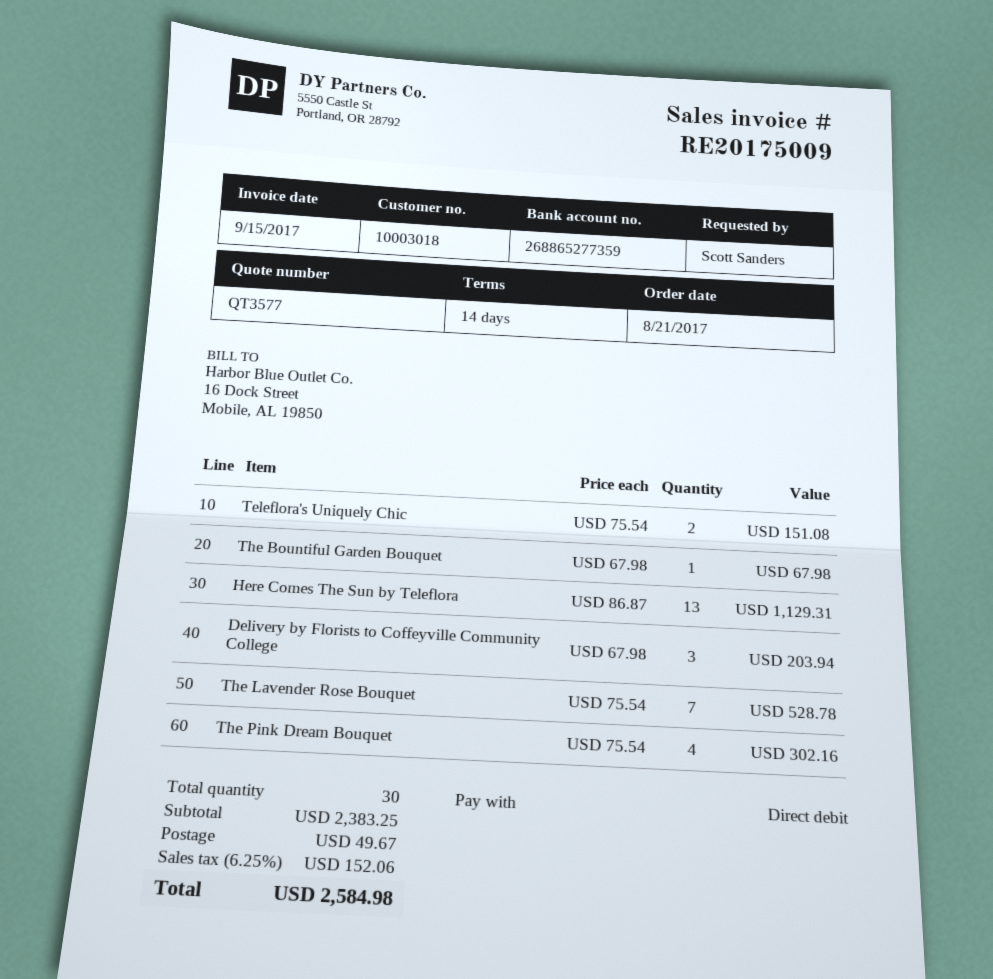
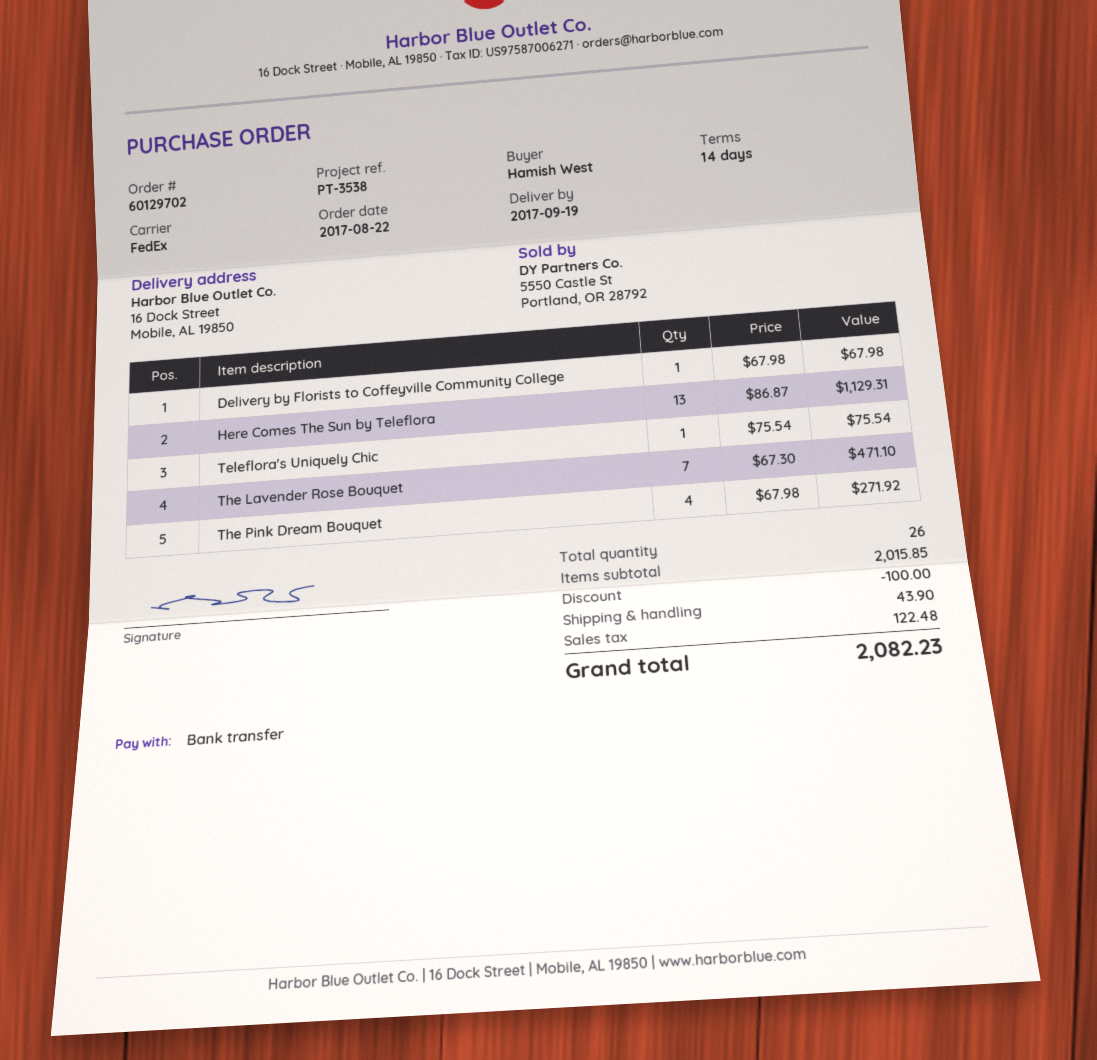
order date: 2017-08-21 -> 2017-08-22
ordered by: Scott Sanders -> Hamish West
payment method: direct debit -> bank transfer
Teleflora's Uniquely Chic: 2 x 75.54 = 151.08 -> 1 x 75.54 = 75.54
The Bountiful Garden Bouquet: 1 x 67.98 = 67.98 -> none
Delivery by Florists to Coffeyville Community College: 3 x 67.98 = 203.94 -> 1 x 67.98 = 67.98
The Lavender Rose Bouquet: 7 x 75.54 = 528.78 -> 7 x 67.30 = 471.10
The Pink Dream Bouquet: 4 x 75.54 = 302.16 -> 4 x 67.98 = 271.92
total quantity: 30 -> 26
subtotal: 2383.25 -> 2015.85
discount: none -> 100.00
shipping: 49.67 -> 43.90
tax: 152.06 -> 122.48
total: 2584.98 -> 2082.23

